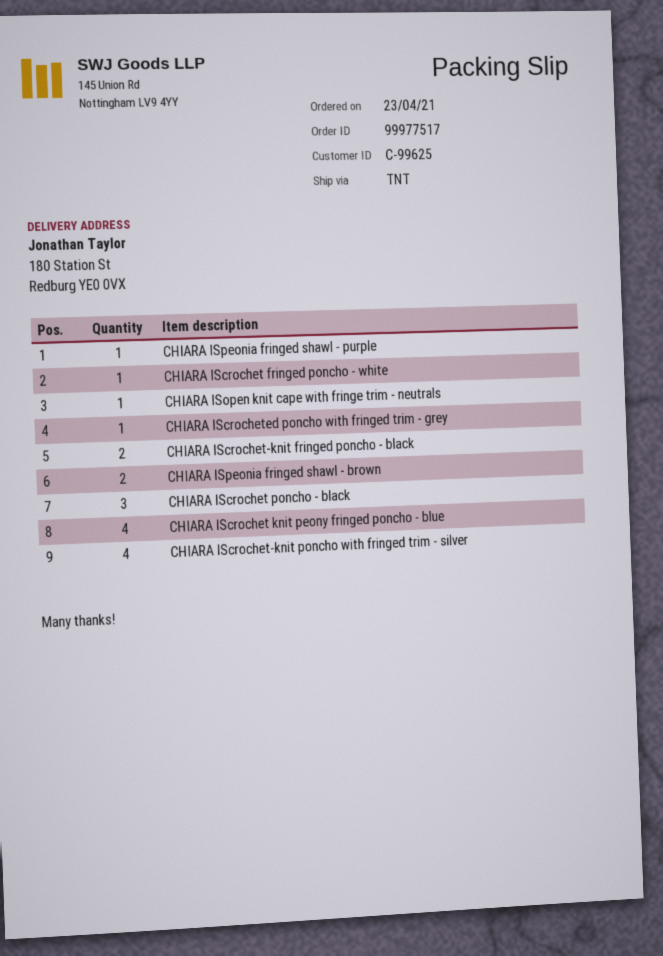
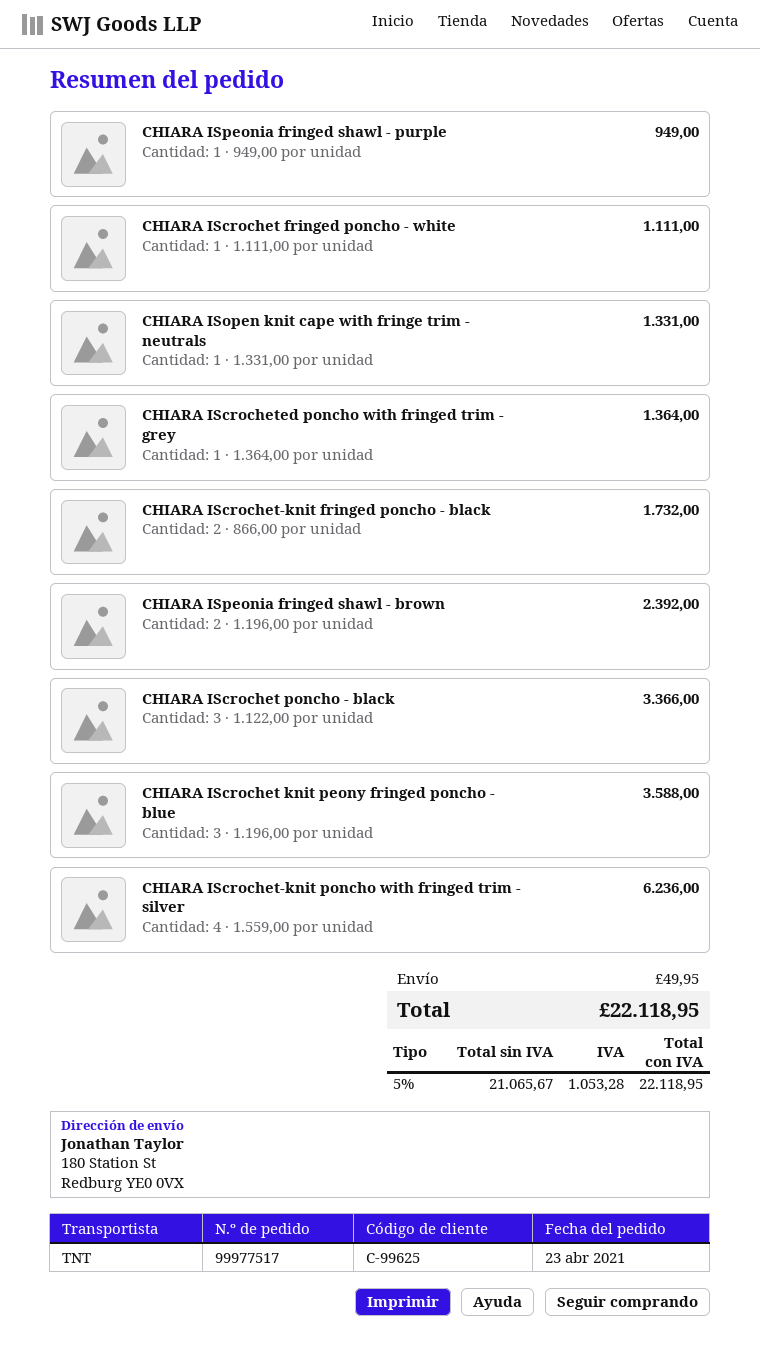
CHIARA IScrochet knit peony fringed poncho - blue: 4 -> 3

